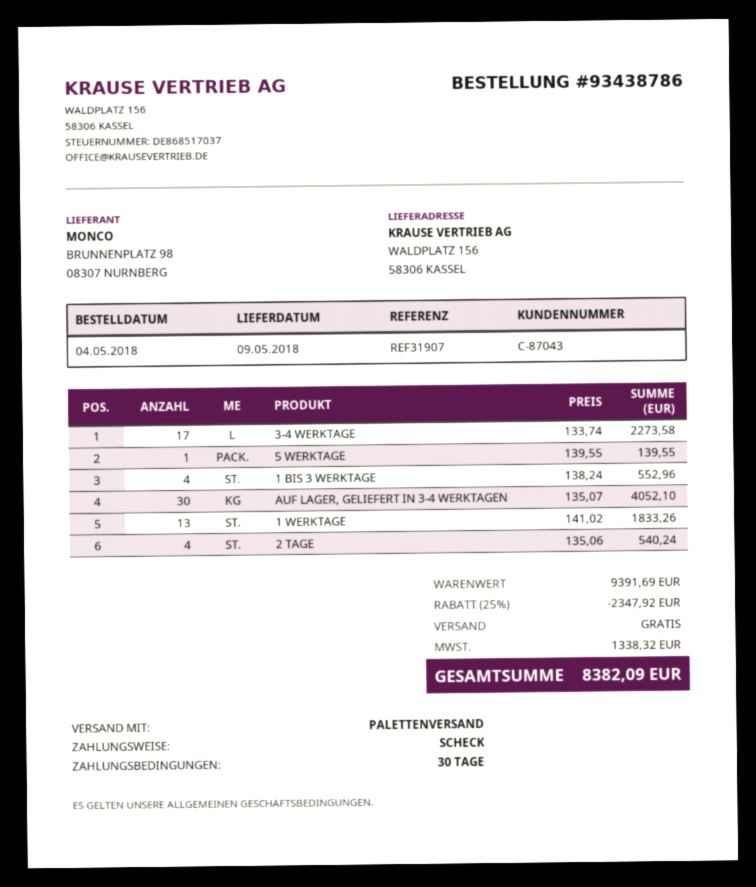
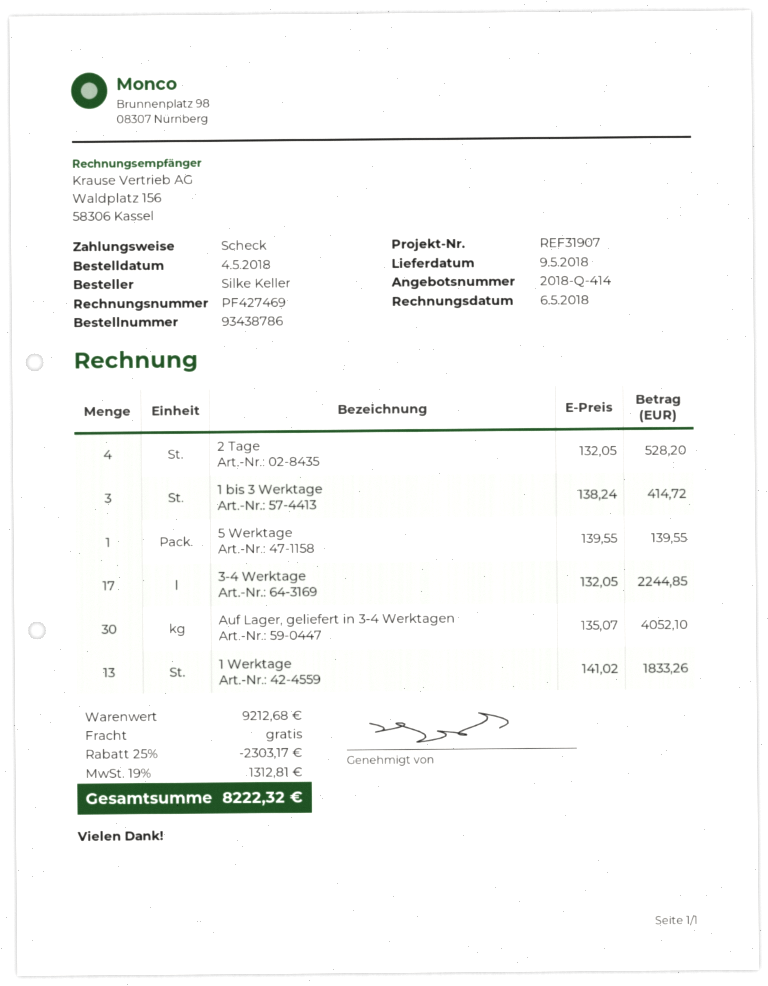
3-4 WERKTAGE: 17 x 133.74 = 2273.58 -> 17 x 132.05 = 2244.85
1 BIS 3 WERKTAGE: 4 x 138.24 = 552.96 -> 3 x 138.24 = 414.72
2 TAGE: 4 x 135.06 = 540.24 -> 4 x 132.05 = 528.20
subtotal: 9391.69 -> 9212.68
discount: 25% = 2347.92 -> 25% = 2303.17
tax: 1338.32 -> 1312.81
total: 8382.09 -> 8222.32

